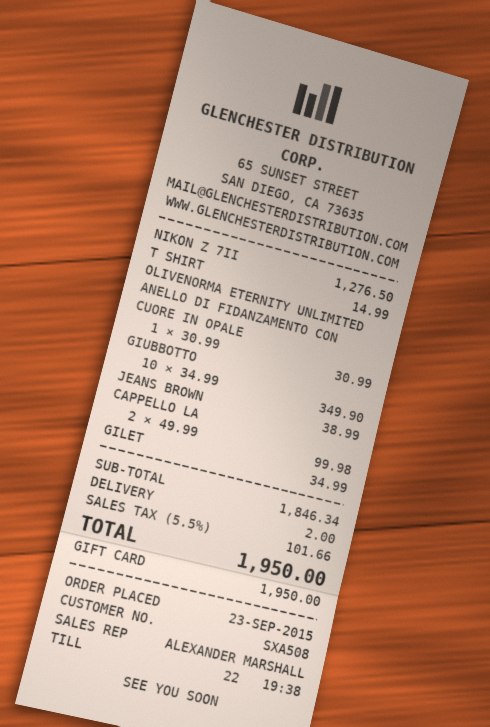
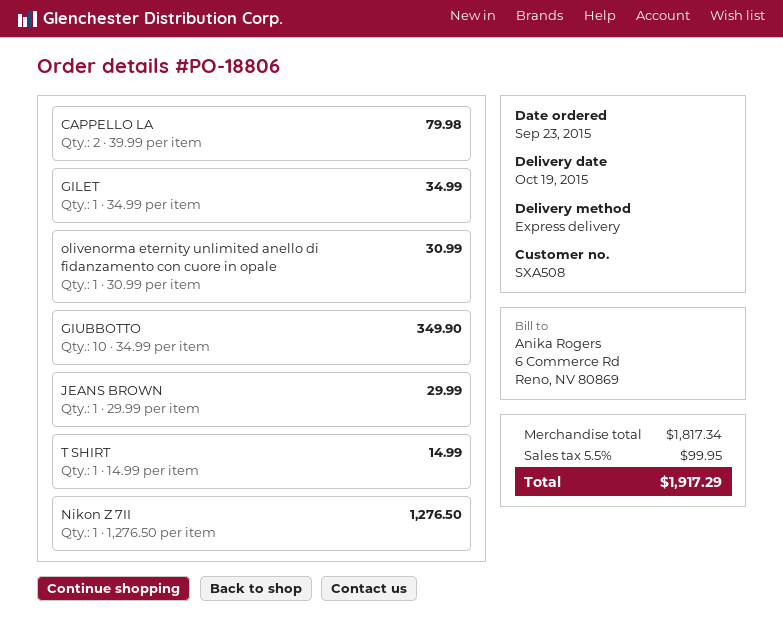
JEANS BROWN: 1 x 38.99 = 38.99 -> 1 x 29.99 = 29.99
CAPPELLO LA: 2 x 49.99 = 99.98 -> 2 x 39.99 = 79.98
subtotal: 1846.34 -> 1817.34
shipping: 2.00 -> none
tax: 5.5% = 101.66 -> 5.5% = 99.95
total: 1950.00 -> 1917.29

